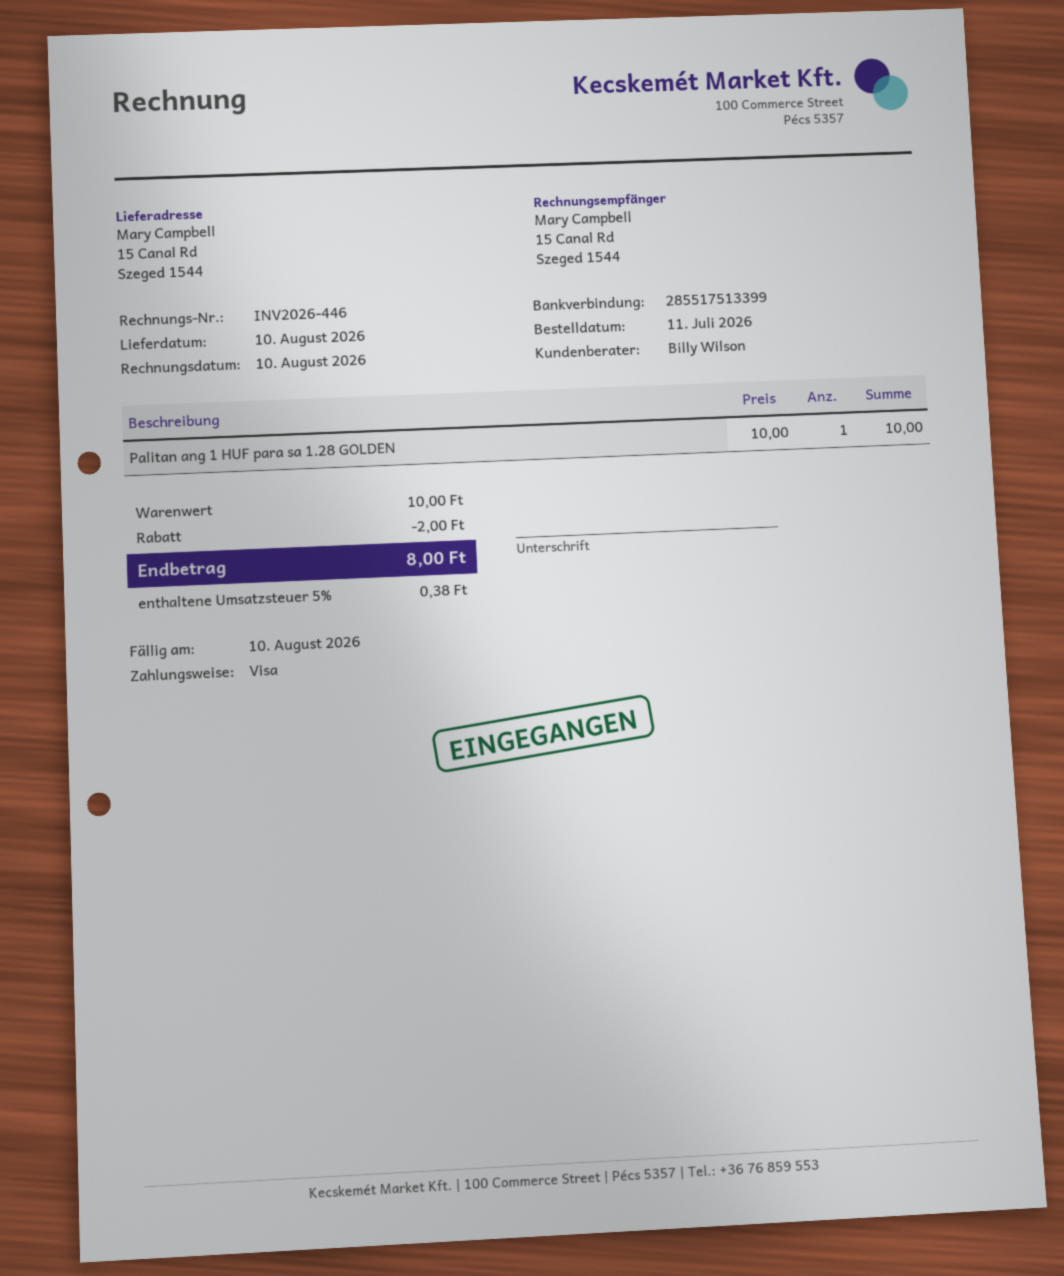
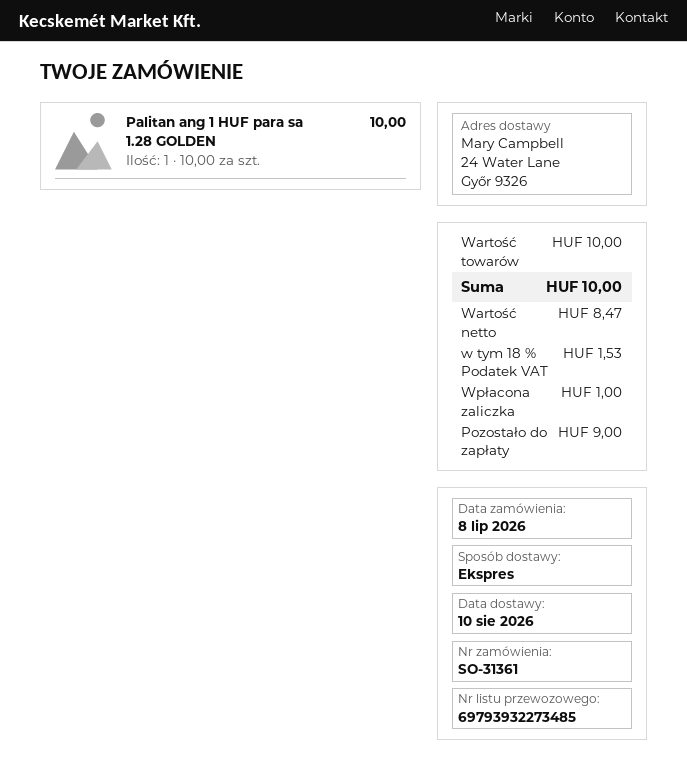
order date: 2026-07-11 -> 2026-07-08
ship to: 15 Canal Rd, Szeged 1544 -> 24 Water Lane, Győr 9326
discount: 2.00 -> none
tax: 5% = 0.38 -> 18% = 1.53
total: 8.00 -> 10.00

